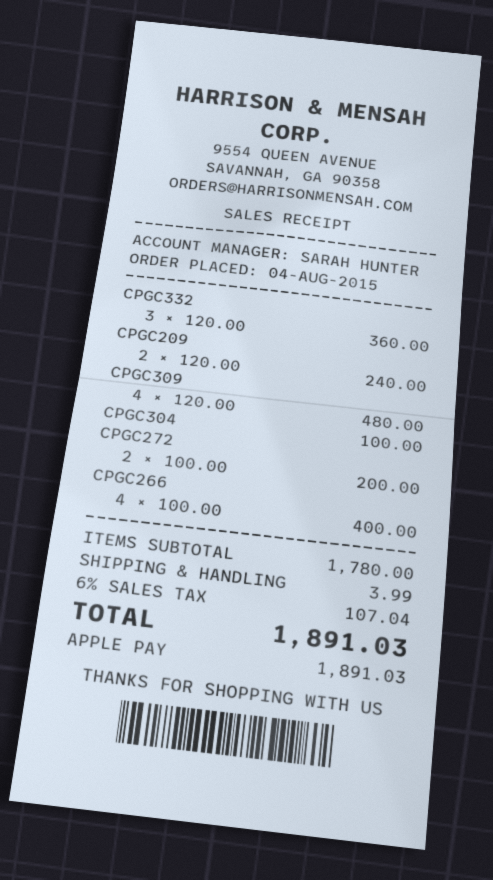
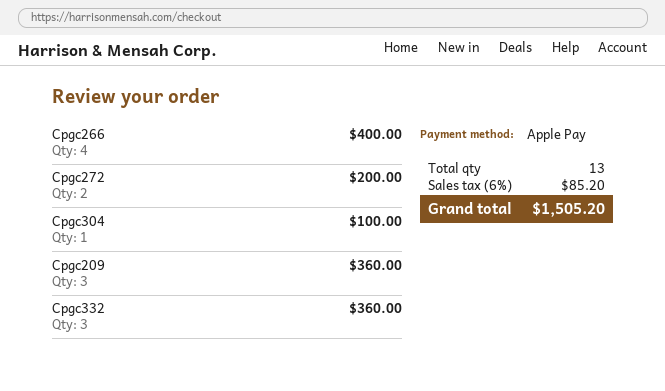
CPGC209: 2 for 240.00 -> 3 for 360.00
CPGC309: 4 for 480.00 -> none
shipping: 3.99 -> none
tax: 6% = 107.04 -> 6% = 85.20
total: 1891.03 -> 1505.20

